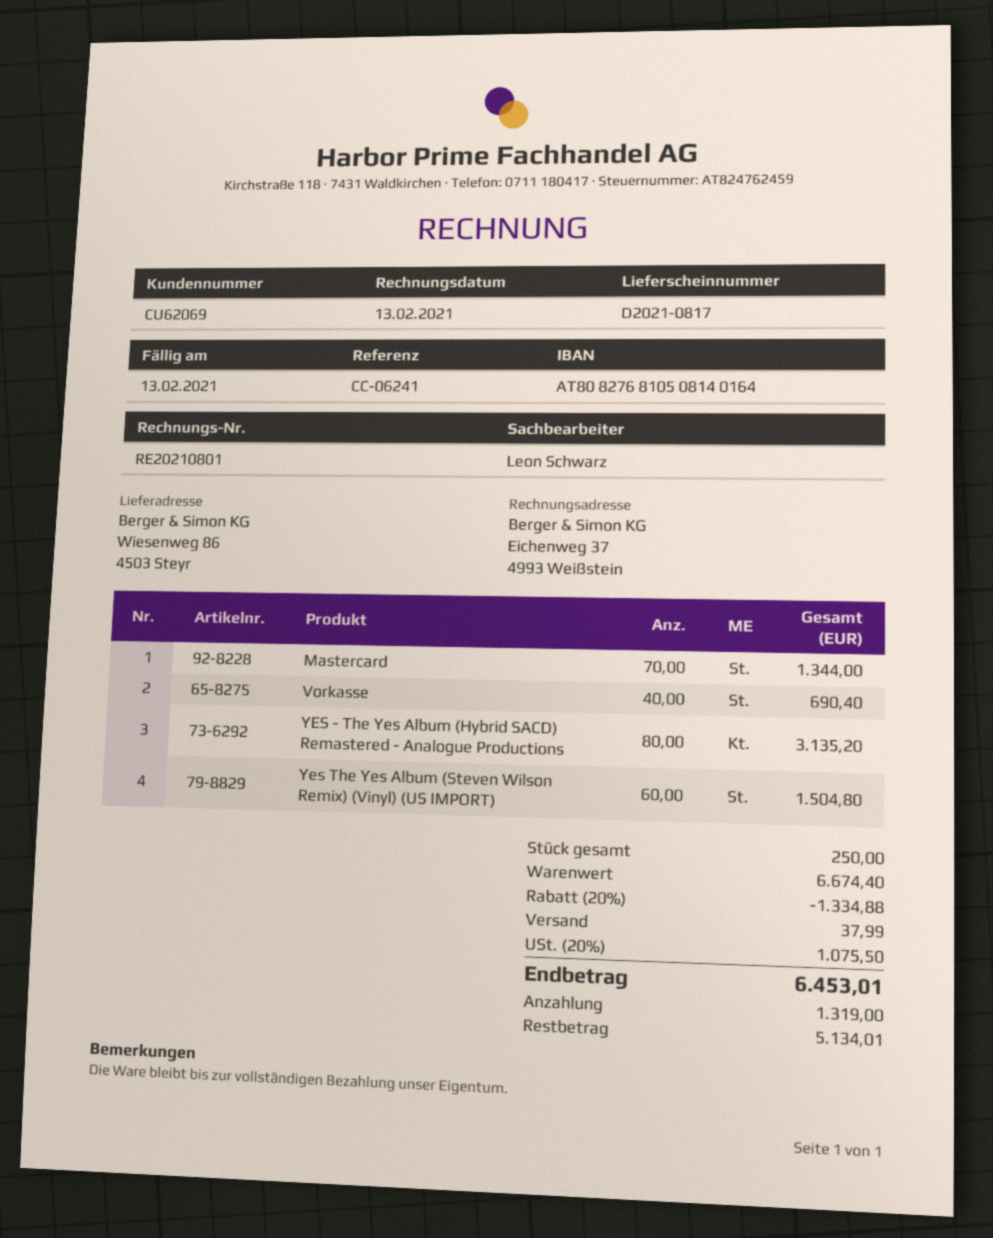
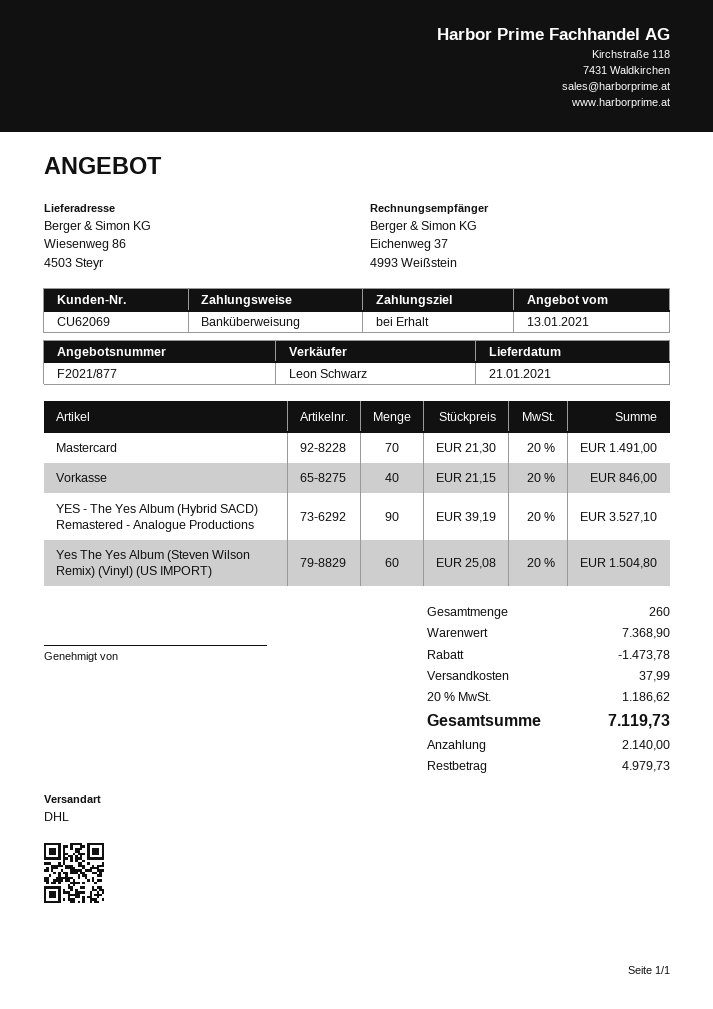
Mastercard: 70 for 1344.00 -> 70 for 1491.00
Vorkasse: 40 for 690.40 -> 40 for 846.00
YES - The Yes Album (Hybrid SACD) Remastered - Analogue Productions: 80 for 3135.20 -> 90 for 3527.10
total quantity: 250 -> 260
subtotal: 6674.40 -> 7368.90
discount: 1334.88 -> 1473.78
tax: 20% = 1075.50 -> 20% = 1186.62
total: 6453.01 -> 7119.73
deposit: 1319.00 -> 2140.00
balance: 5134.01 -> 4979.73

